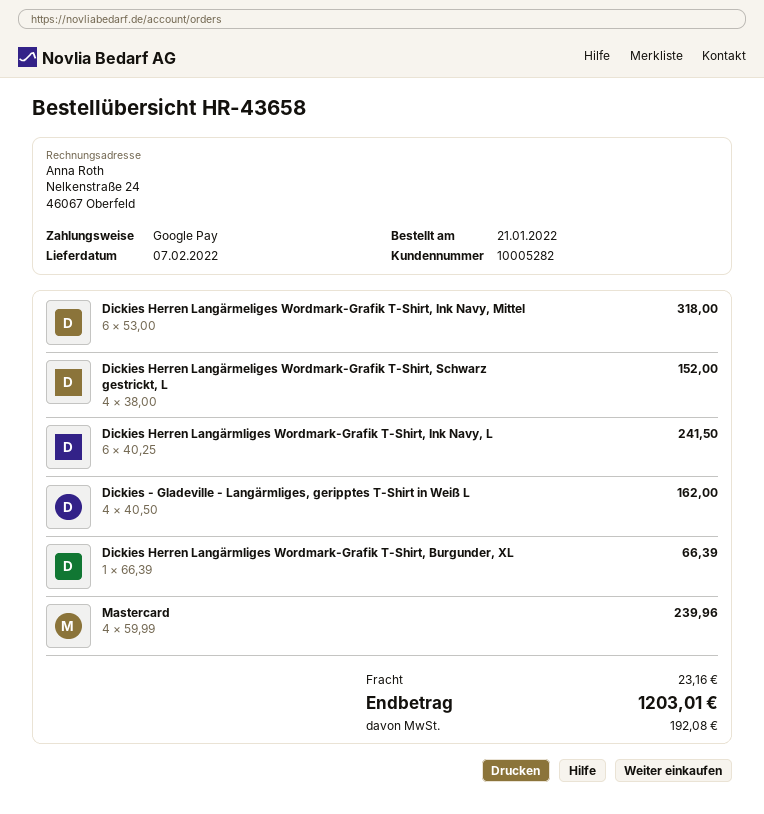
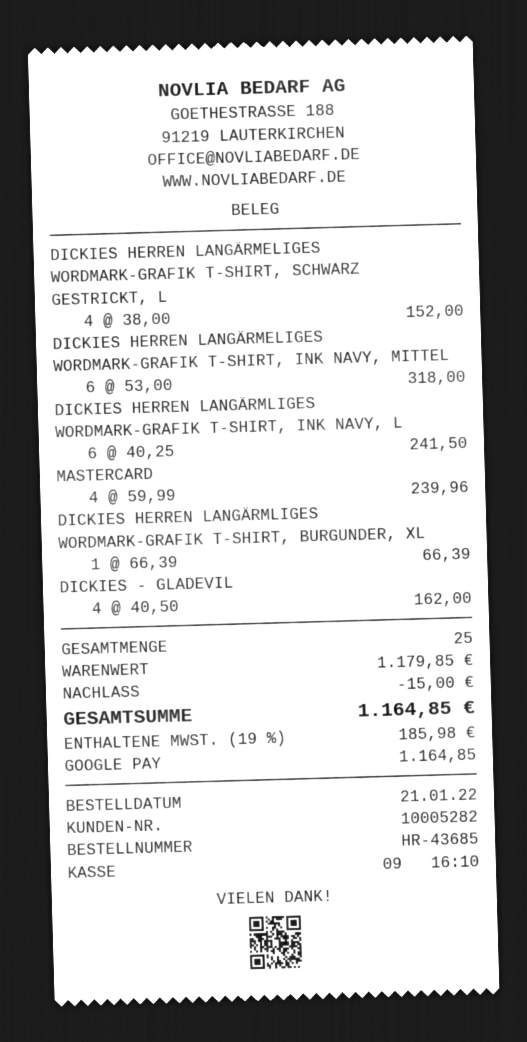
order number: HR-43658 -> HR-43685
discount: none -> 15.00
shipping: 23.16 -> none
tax: 192.08 -> 185.98
total: 1203.01 -> 1164.85

